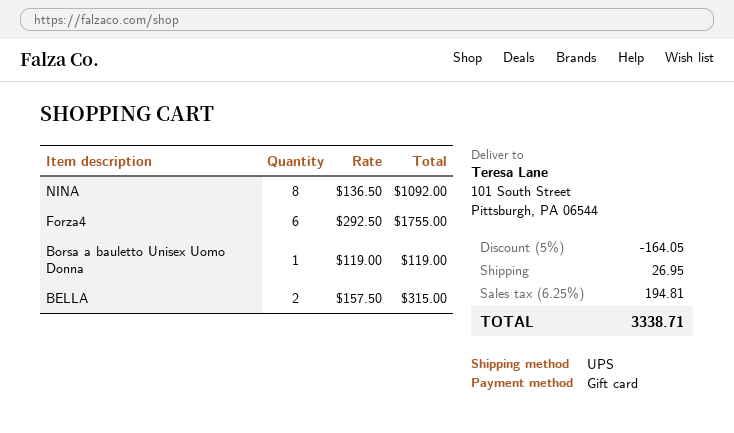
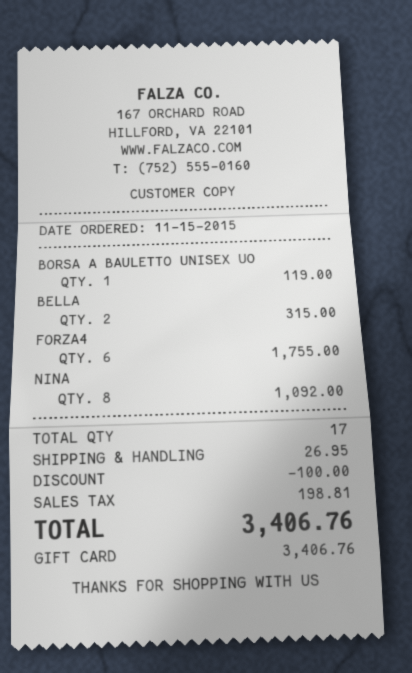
discount: 164.05 -> 100.00
tax: 194.81 -> 198.81
total: 3338.71 -> 3406.76

